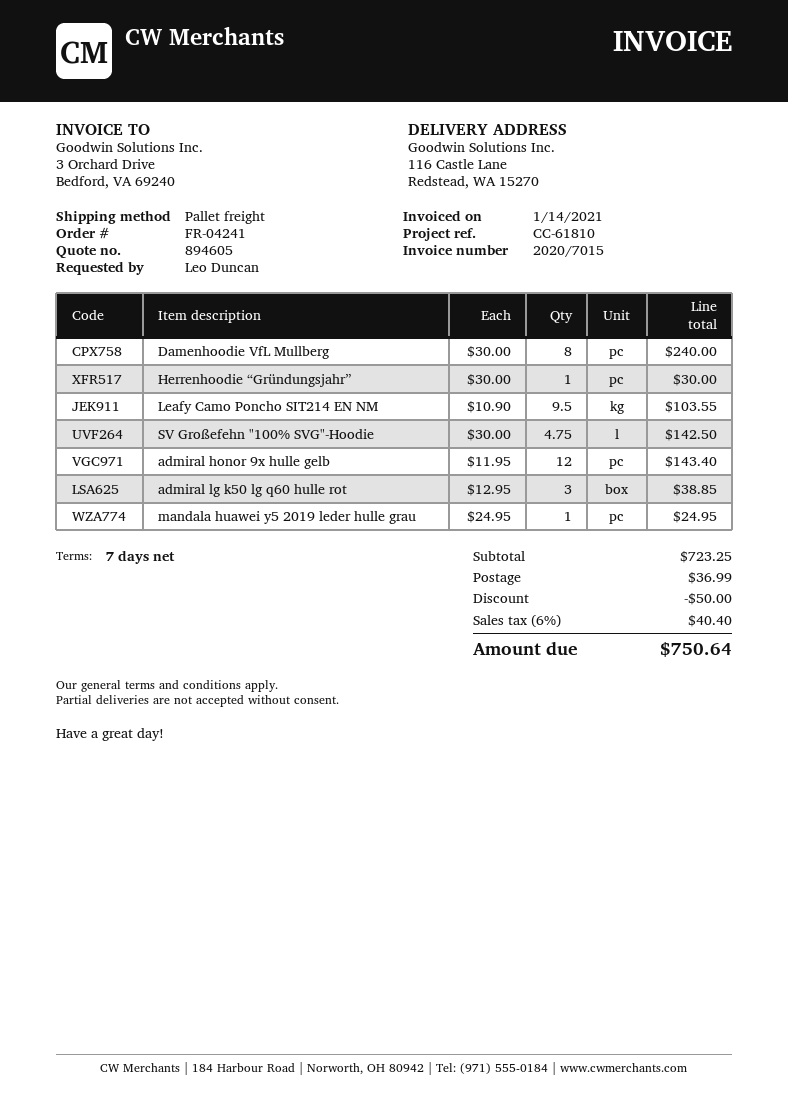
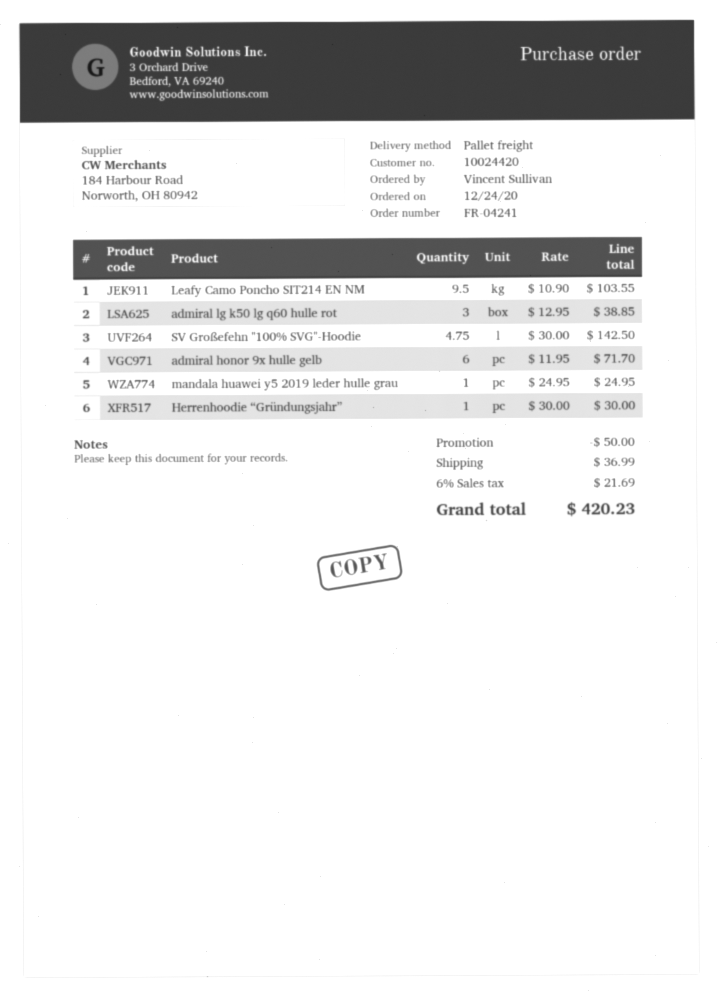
ordered by: Leo Duncan -> Vincent Sullivan
Damenhoodie VfL Mullberg: 8 x 30.00 = 240.00 -> none
admiral honor 9x hulle gelb: 12 x 11.95 = 143.40 -> 6 x 11.95 = 71.70
tax: 6% = 40.40 -> 6% = 21.69
total: 750.64 -> 420.23

